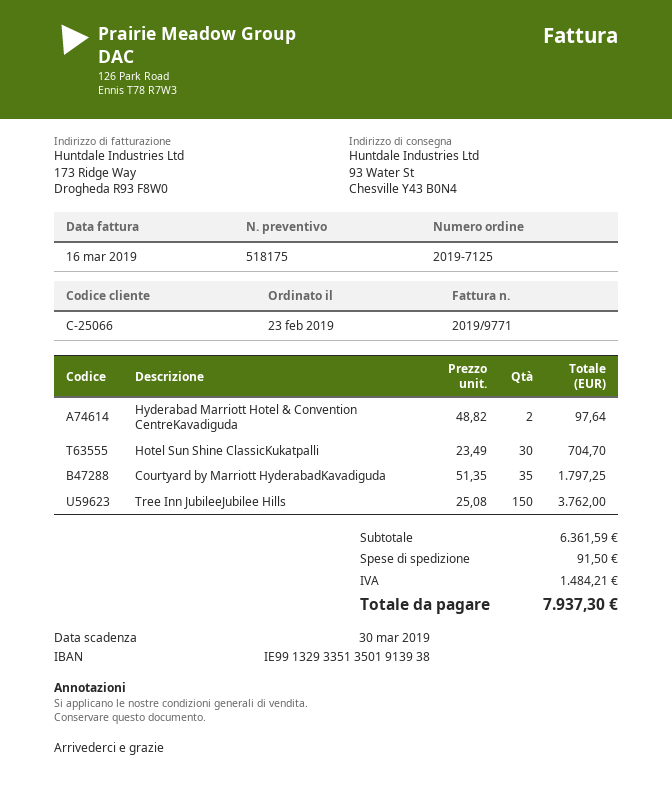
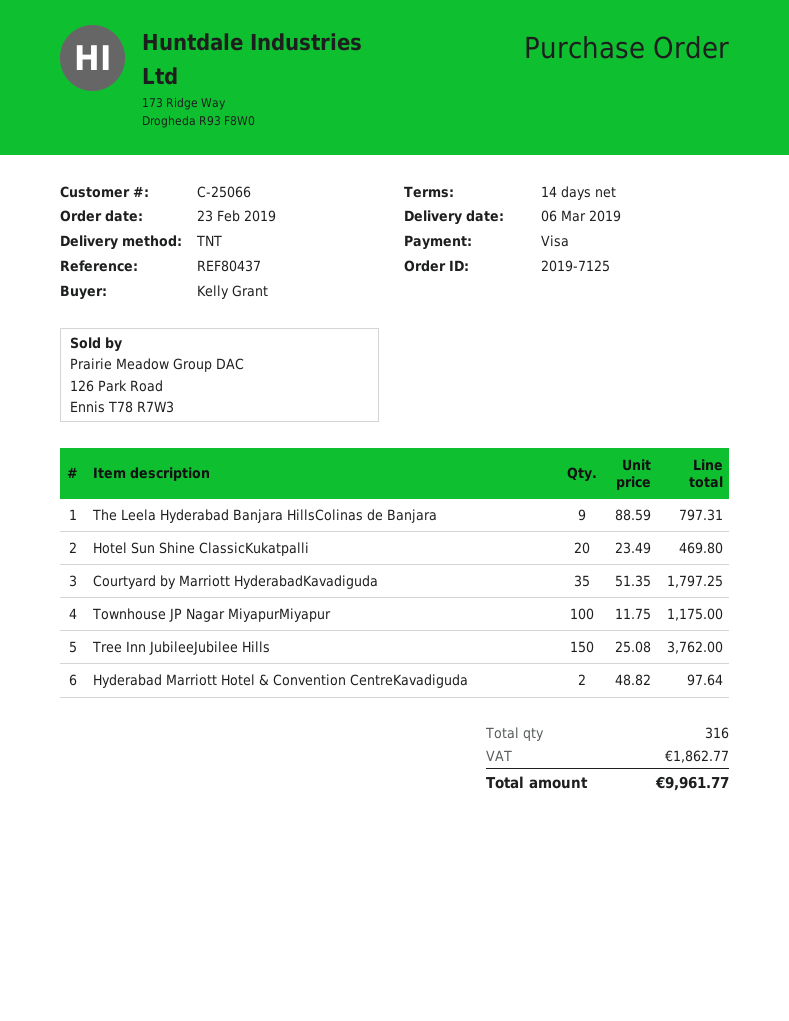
Hotel Sun Shine ClassicKukatpalli: 30 x 23.49 = 704.70 -> 20 x 23.49 = 469.80
The Leela Hyderabad Banjara HillsColinas de Banjara: none -> 9 x 88.59 = 797.31
Townhouse JP Nagar MiyapurMiyapur: none -> 100 x 11.75 = 1175.00
shipping: 91.50 -> none
tax: 1484.21 -> 1862.77
total: 7937.30 -> 9961.77

